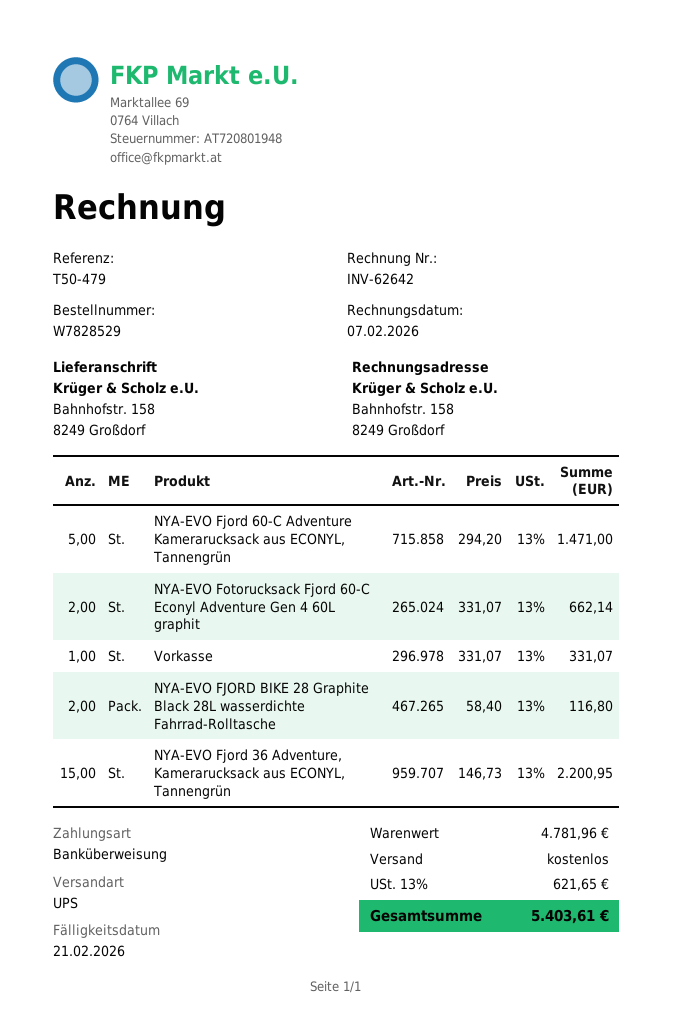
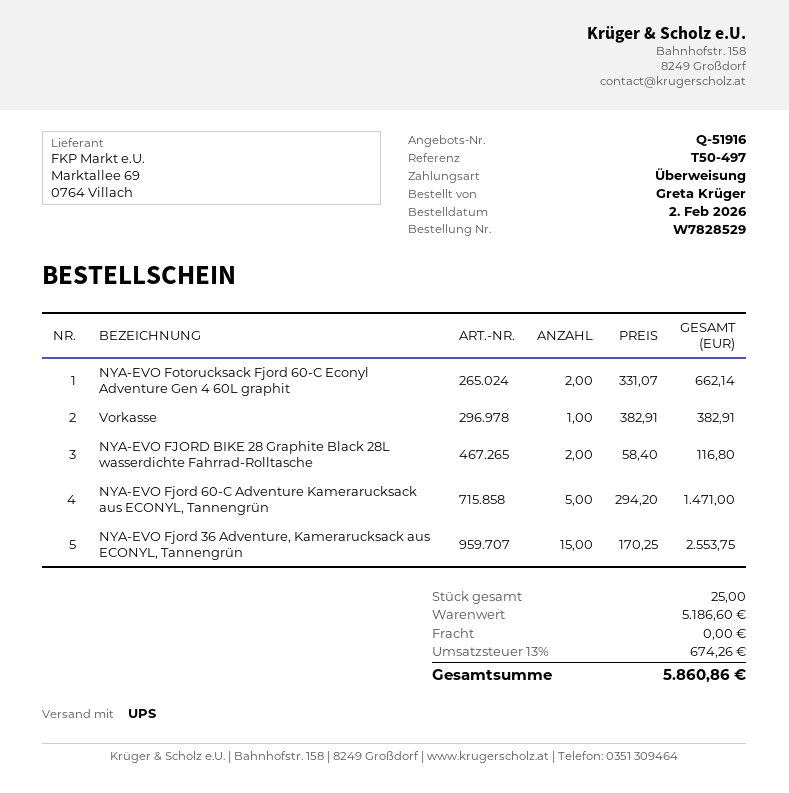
reference: T50-479 -> T50-497
Vorkasse: 1 x 331.07 = 331.07 -> 1 x 382.91 = 382.91
NYA-EVO Fjord 36 Adventure, Kamerarucksack aus ECONYL, Tannengrün: 15 x 146.73 = 2200.95 -> 15 x 170.25 = 2553.75
subtotal: 4781.96 -> 5186.60
tax: 13% = 621.65 -> 13% = 674.26
total: 5403.61 -> 5860.86

